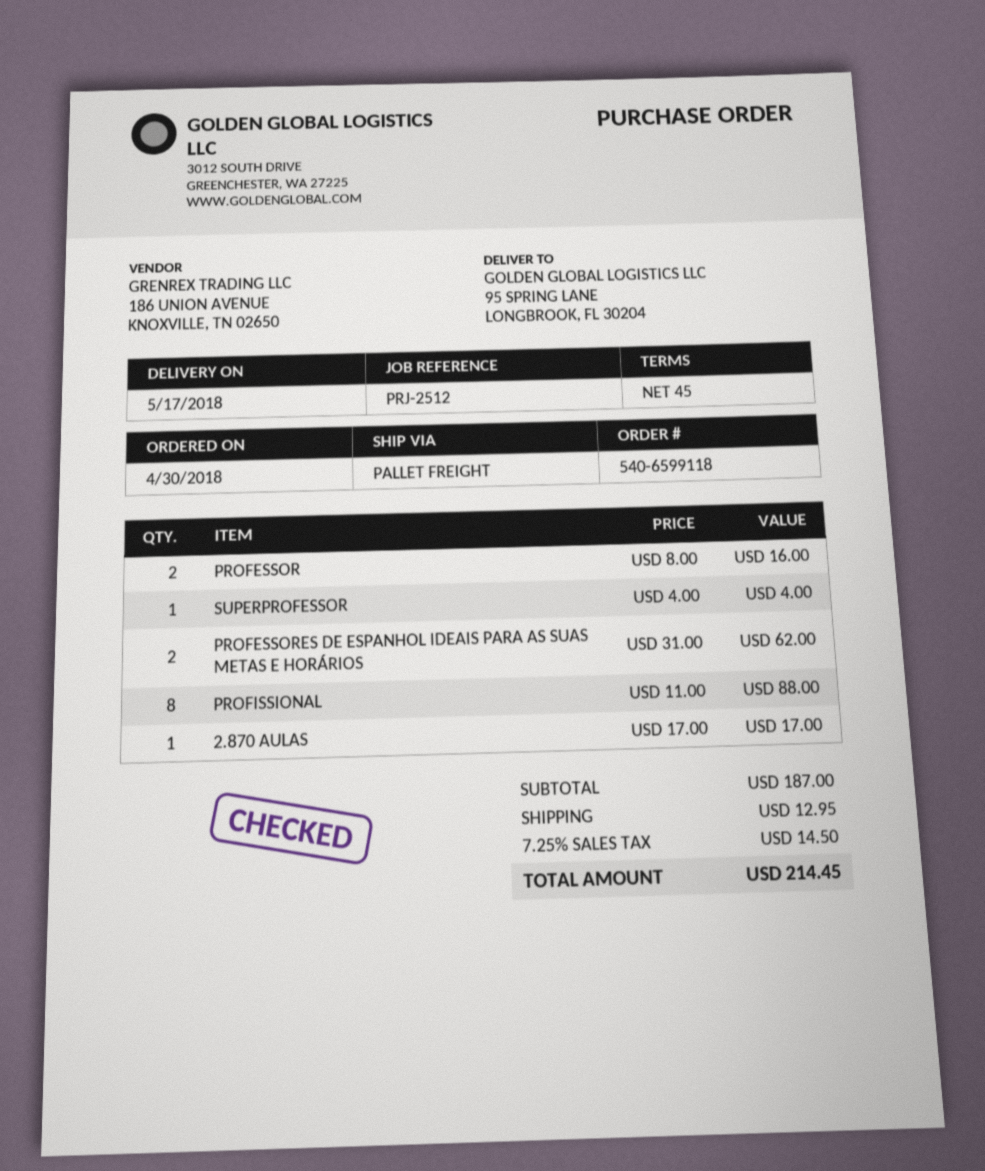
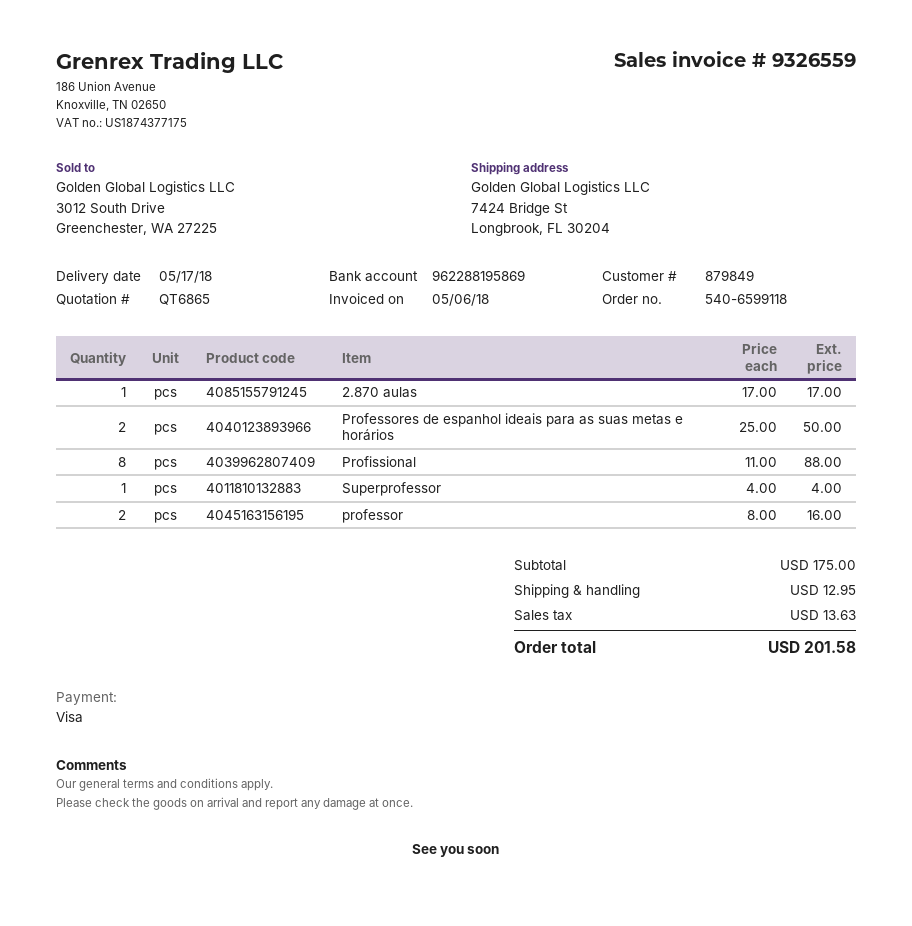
ship to: 95 SPRING LANE, LONGBROOK, FL 30204 -> 7424 Bridge St, Longbrook, FL 30204
PROFESSORES DE ESPANHOL IDEAIS PARA AS SUAS METAS E HORÁRIOS: 2 x 31.00 = 62.00 -> 2 x 25.00 = 50.00
subtotal: 187.00 -> 175.00
tax: 14.50 -> 13.63
total: 214.45 -> 201.58

